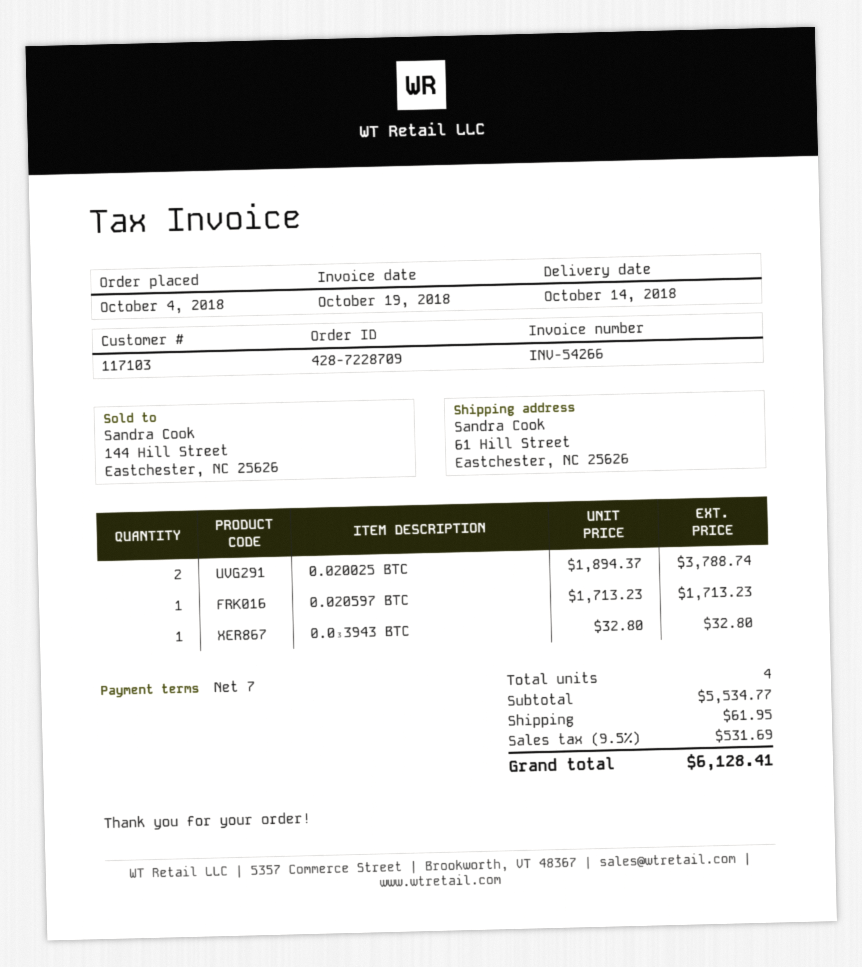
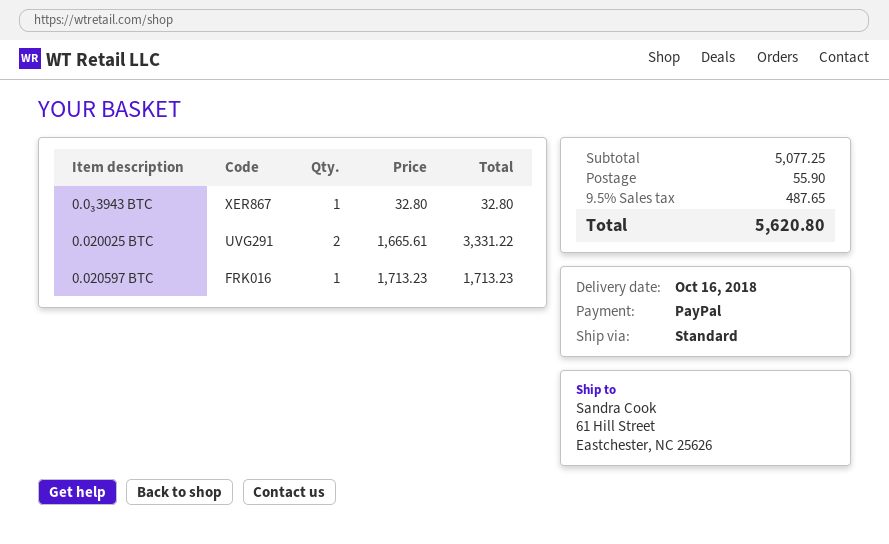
delivery date: 2018-10-14 -> 2018-10-16
0.020025 BTC: 2 x 1894.37 = 3788.74 -> 2 x 1665.61 = 3331.22
subtotal: 5534.77 -> 5077.25
shipping: 61.95 -> 55.90
tax: 9.5% = 531.69 -> 9.5% = 487.65
total: 6128.41 -> 5620.80

